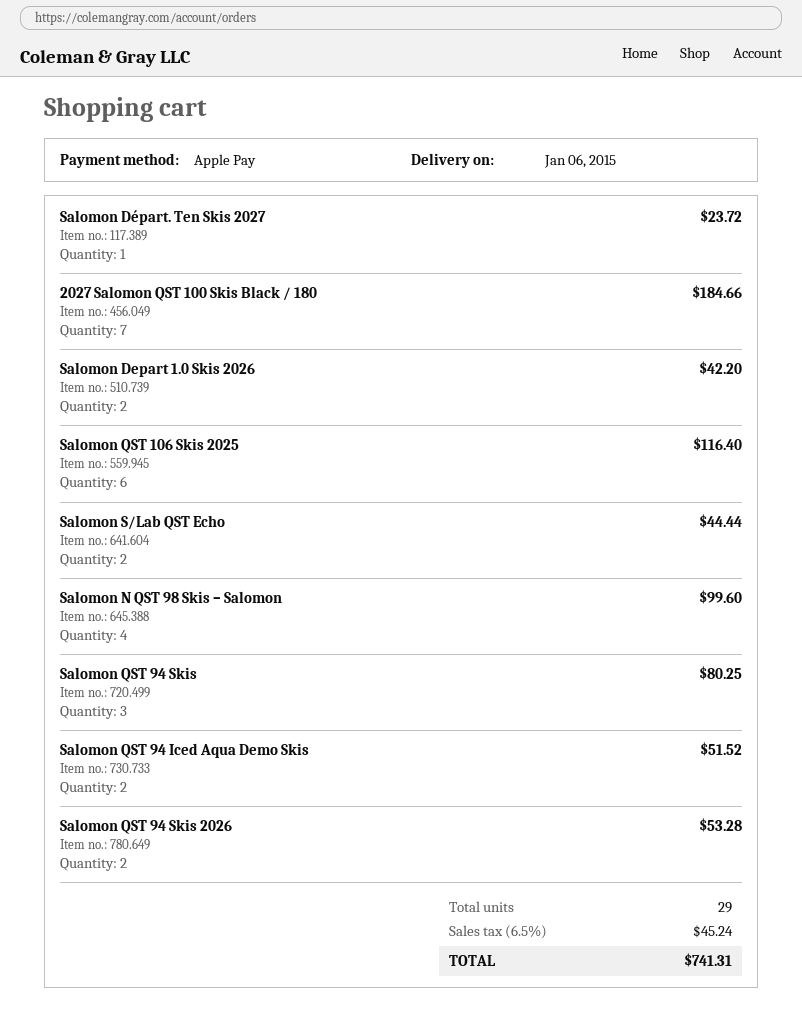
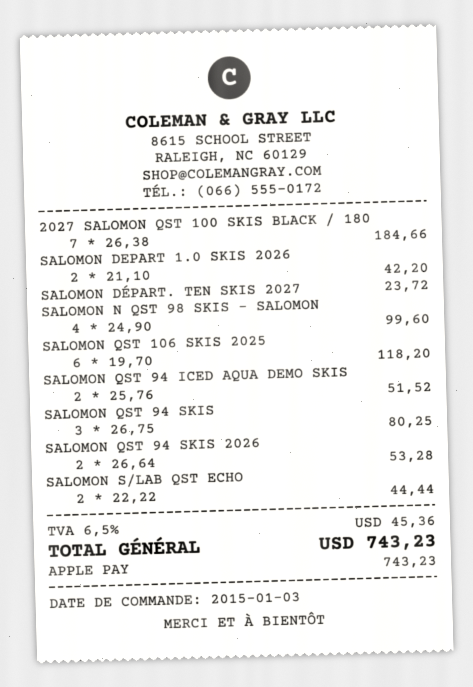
Salomon QST 106 Skis 2025: 6 for 116.40 -> 6 for 118.20
tax: 6.5% = 45.24 -> 6.5% = 45.36
total: 741.31 -> 743.23

